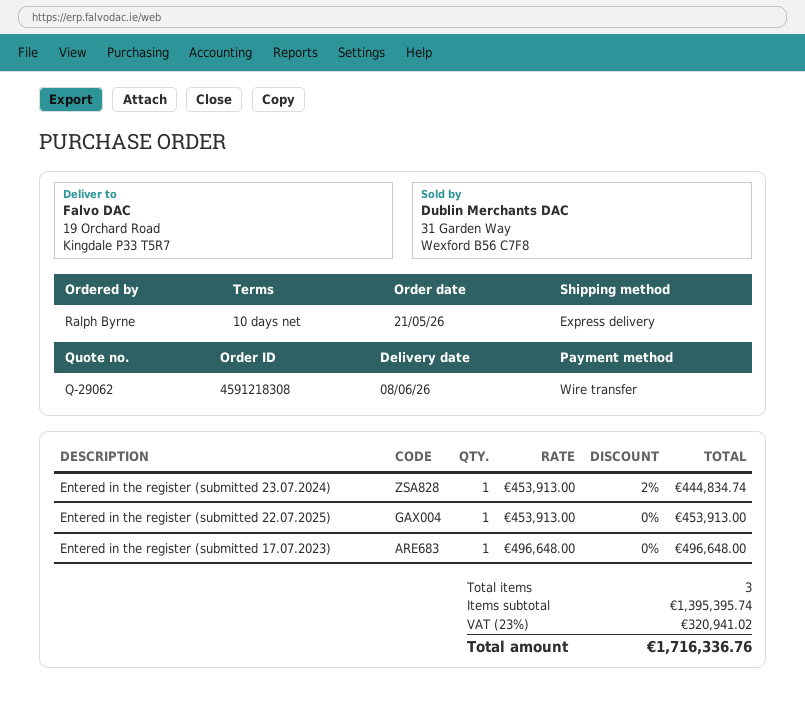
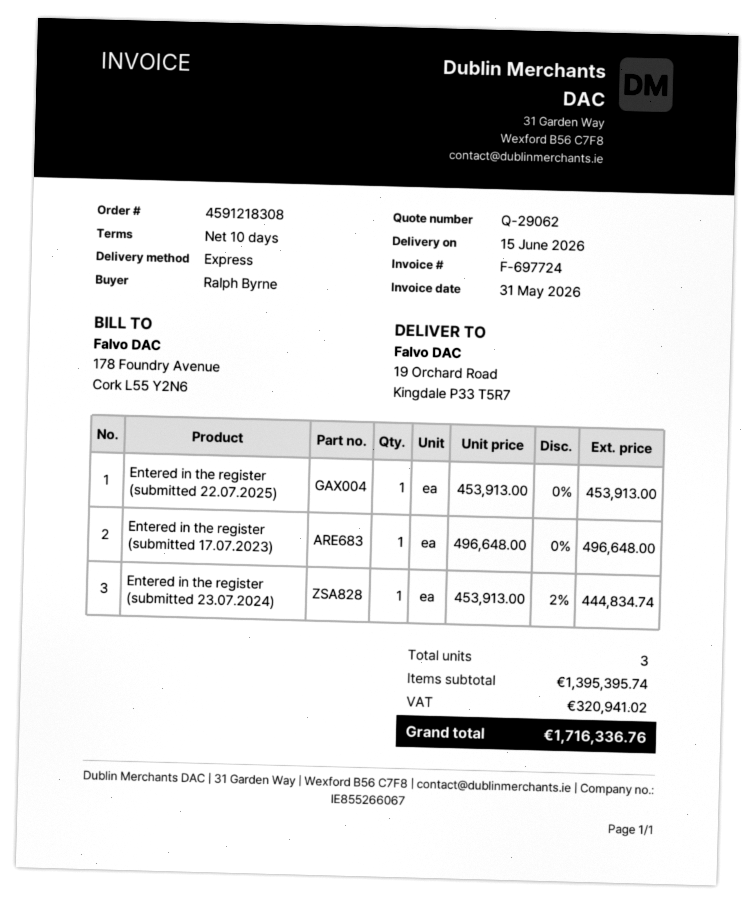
delivery date: 2026-06-08 -> 2026-06-15

